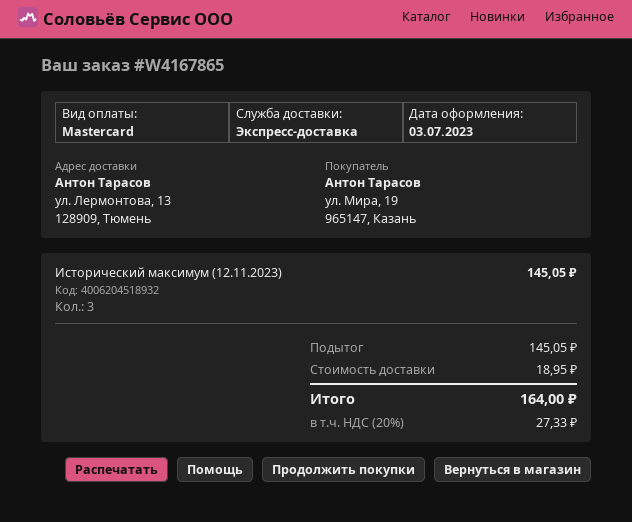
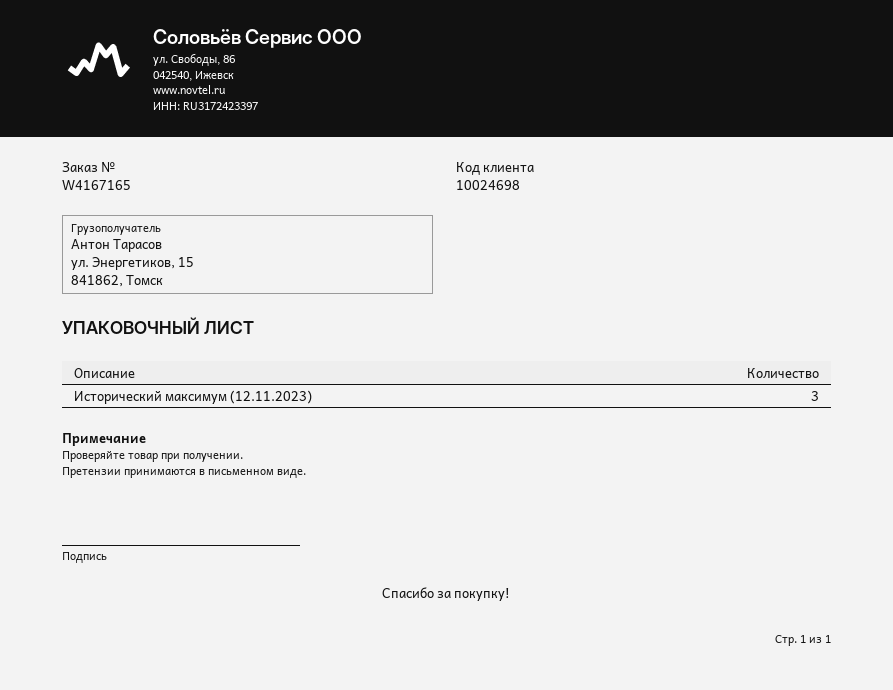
order number: W4167865 -> W4167165
ship to: ул. Лермонтова, 13, 128909, Тюмень -> ул. Энергетиков, 15, 841862, Томск

